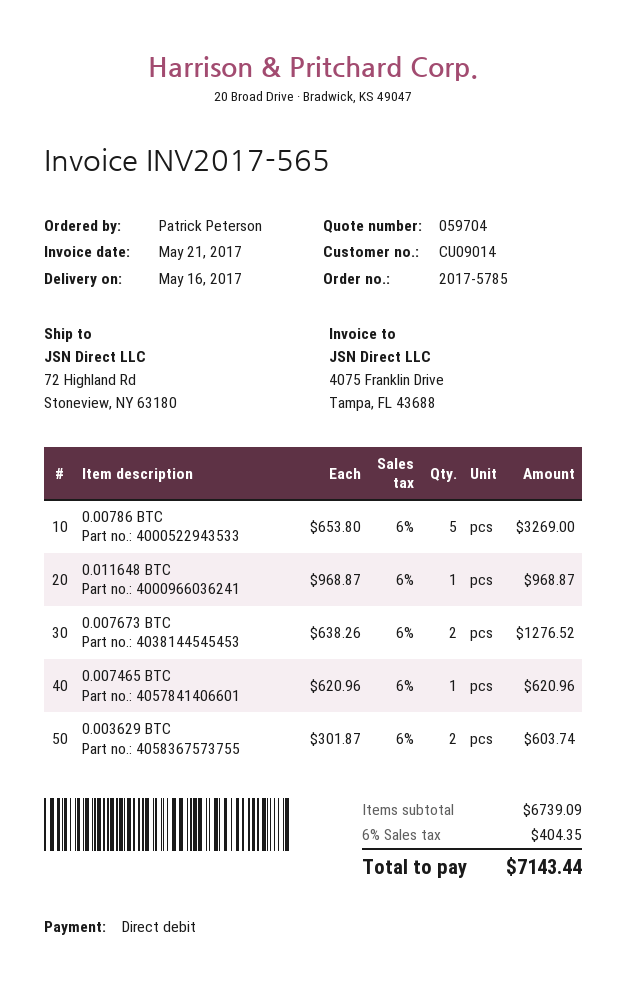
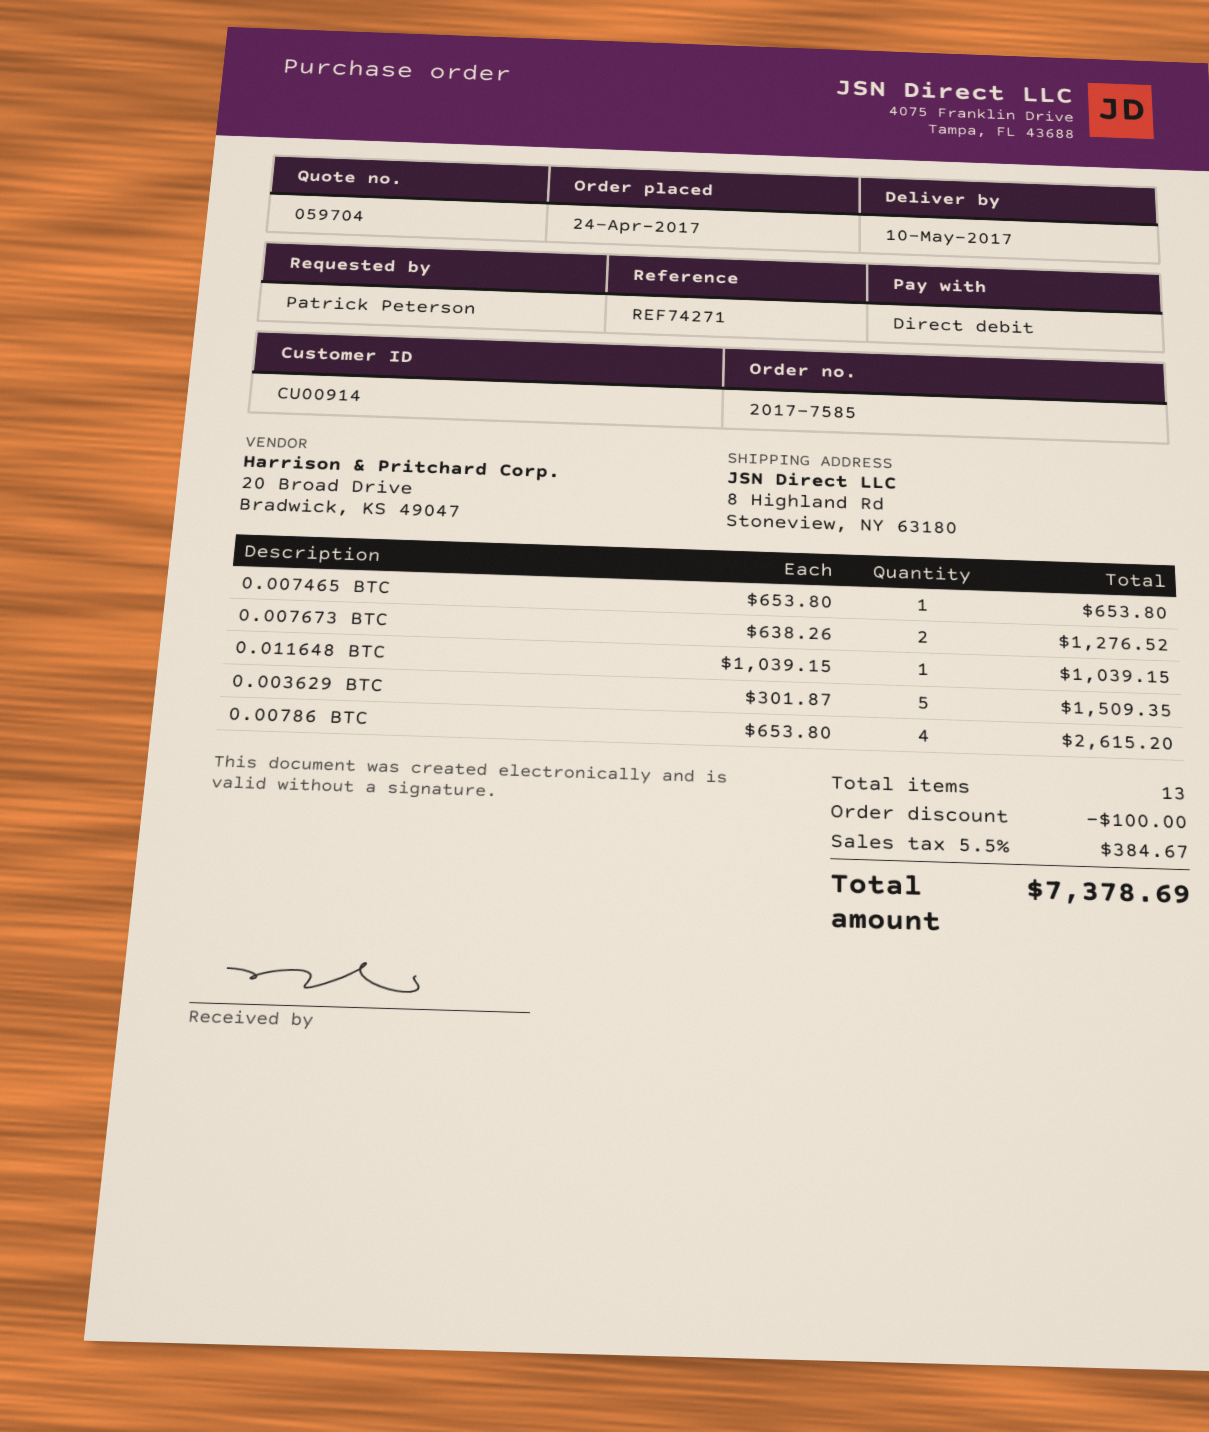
order number: 2017-5785 -> 2017-7585
delivery date: 2017-05-16 -> 2017-05-10
customer number: CU09014 -> CU00914
ship to: 72 Highland Rd, Stoneview, NY 63180 -> 8 Highland Rd, Stoneview, NY 63180
0.00786 BTC: 5 x 653.80 = 3269.00 -> 4 x 653.80 = 2615.20
0.011648 BTC: 1 x 968.87 = 968.87 -> 1 x 1039.15 = 1039.15
0.007465 BTC: 1 x 620.96 = 620.96 -> 1 x 653.80 = 653.80
0.003629 BTC: 2 x 301.87 = 603.74 -> 5 x 301.87 = 1509.35
discount: none -> 100.00
tax: 6% = 404.35 -> 5.5% = 384.67
total: 7143.44 -> 7378.69

